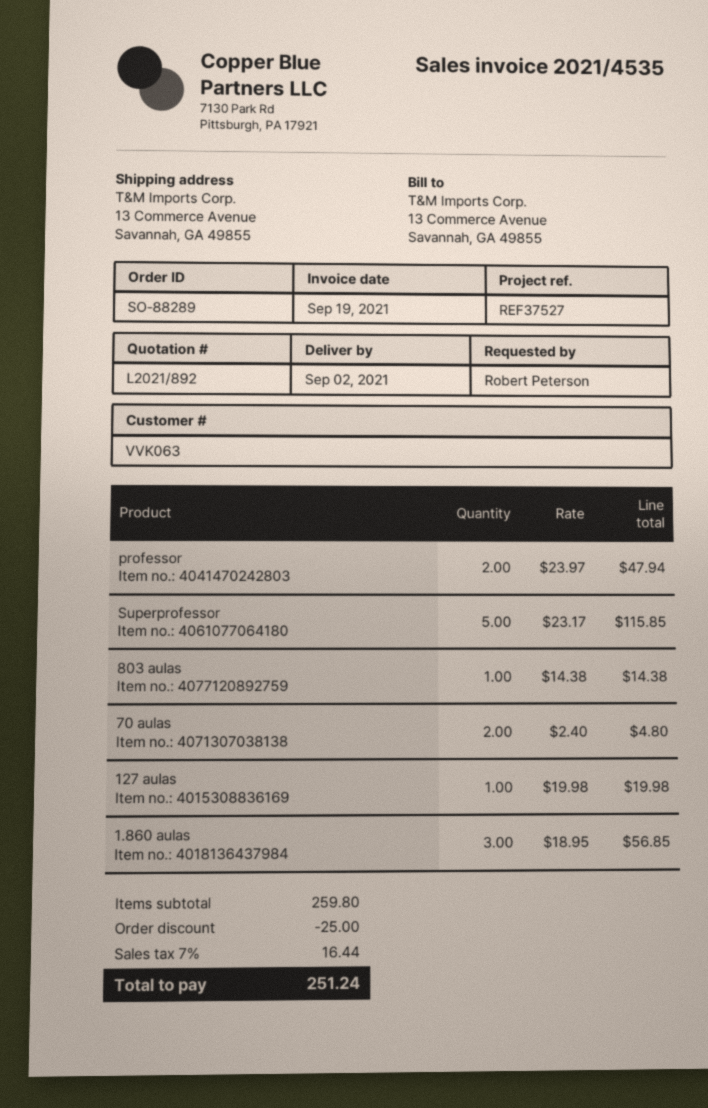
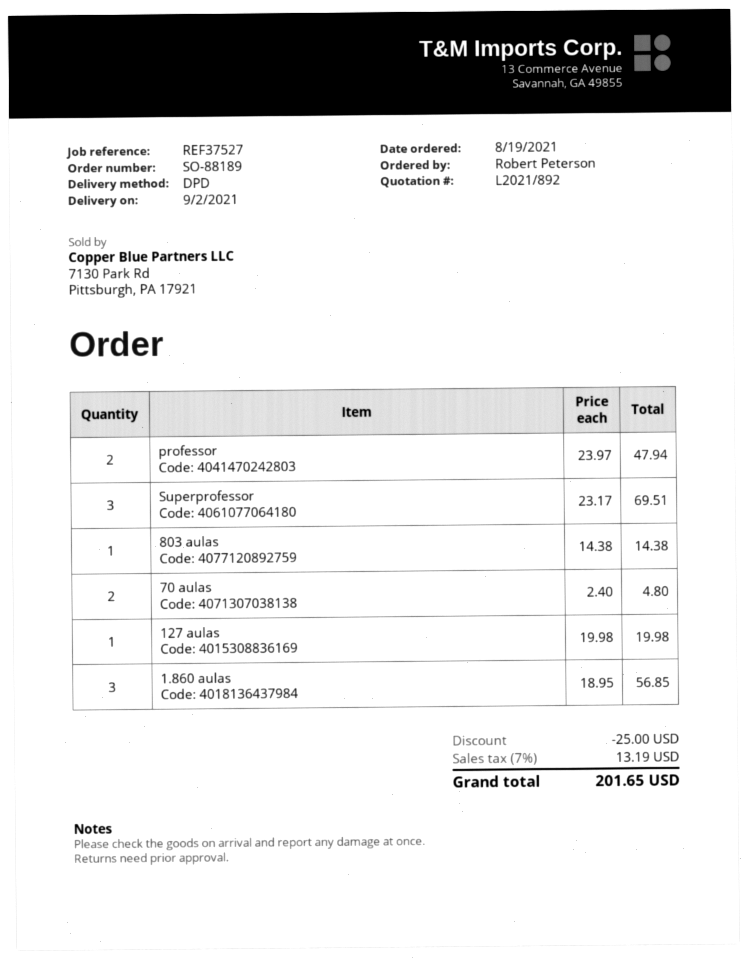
order number: SO-88289 -> SO-88189
Superprofessor: 5 x 23.17 = 115.85 -> 3 x 23.17 = 69.51
tax: 7% = 16.44 -> 7% = 13.19
total: 251.24 -> 201.65

